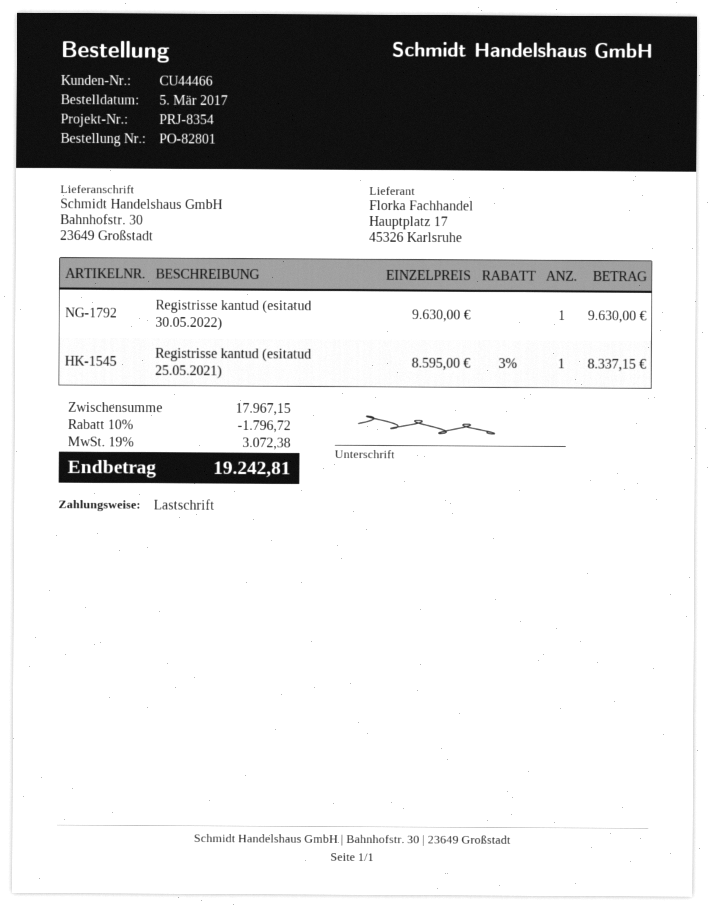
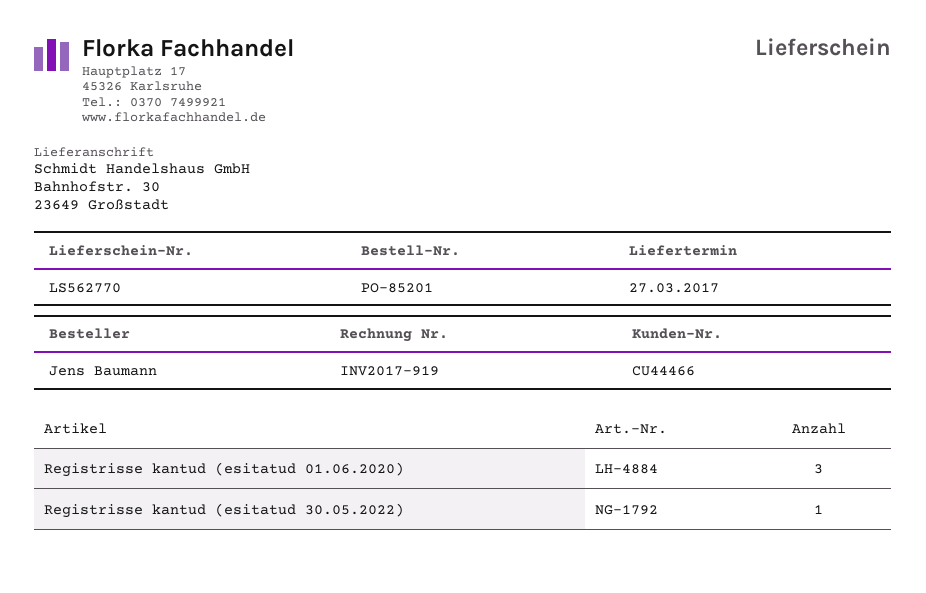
order number: PO-82801 -> PO-85201
Registrisse kantud (esitatud 25.05.2021): 1 -> none
Registrisse kantud (esitatud 01.06.2020): none -> 3

